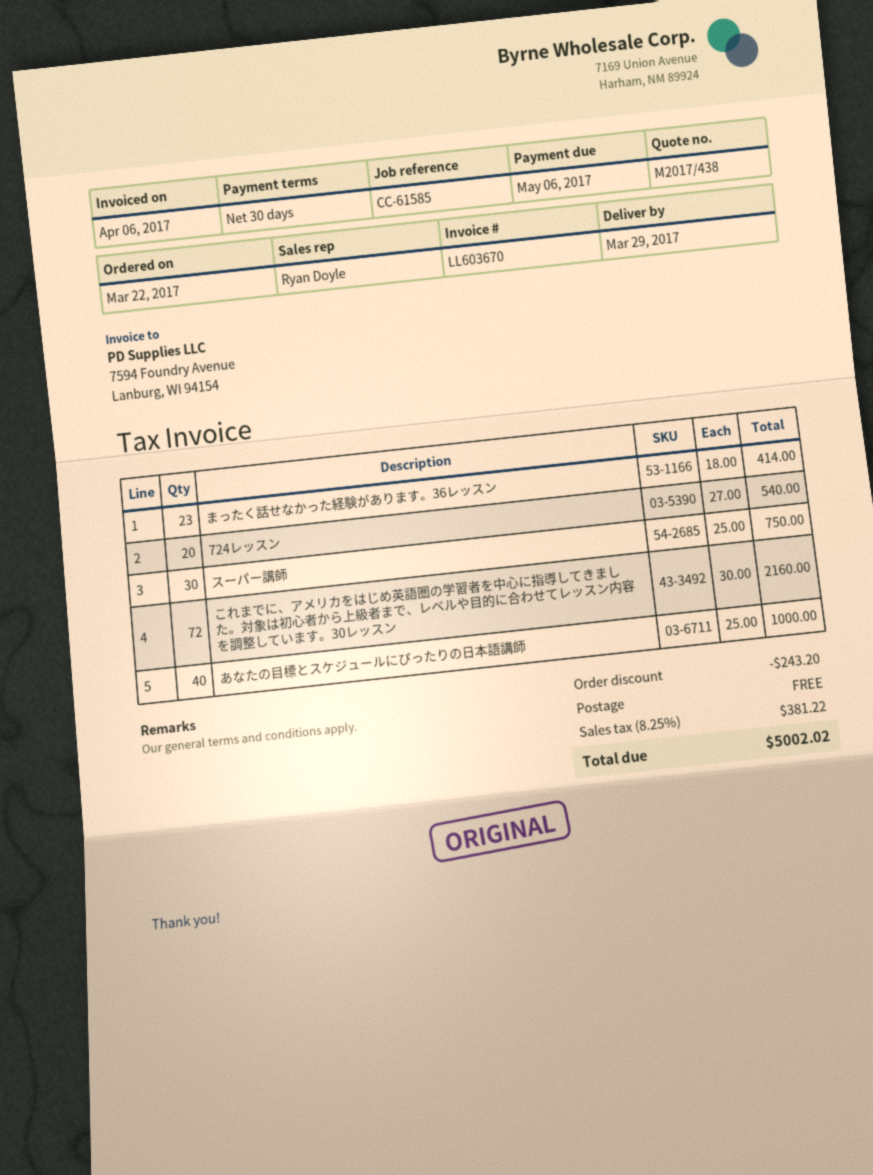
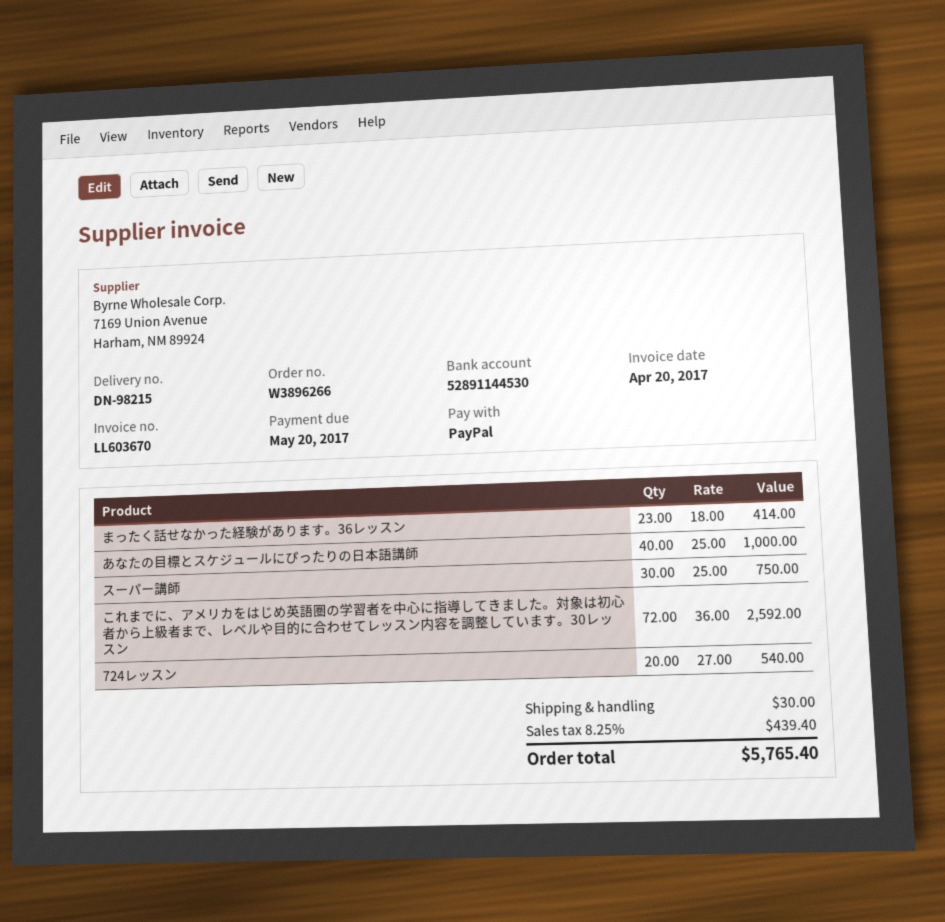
invoice date: 2017-04-06 -> 2017-04-20
due date: 2017-05-06 -> 2017-05-20
これまでに、アメリカをはじめ英語圏の学習者を中心に指導してきました。対象は初心者から上級者まで、レベルや目的に合わせてレッスン内容を調整しています。30レッスン: 72 x 30.00 = 2160.00 -> 72 x 36.00 = 2592.00
discount: 243.20 -> none
shipping: 0.00 -> 30.00
tax: 8.25% = 381.22 -> 8.25% = 439.40
total: 5002.02 -> 5765.40

